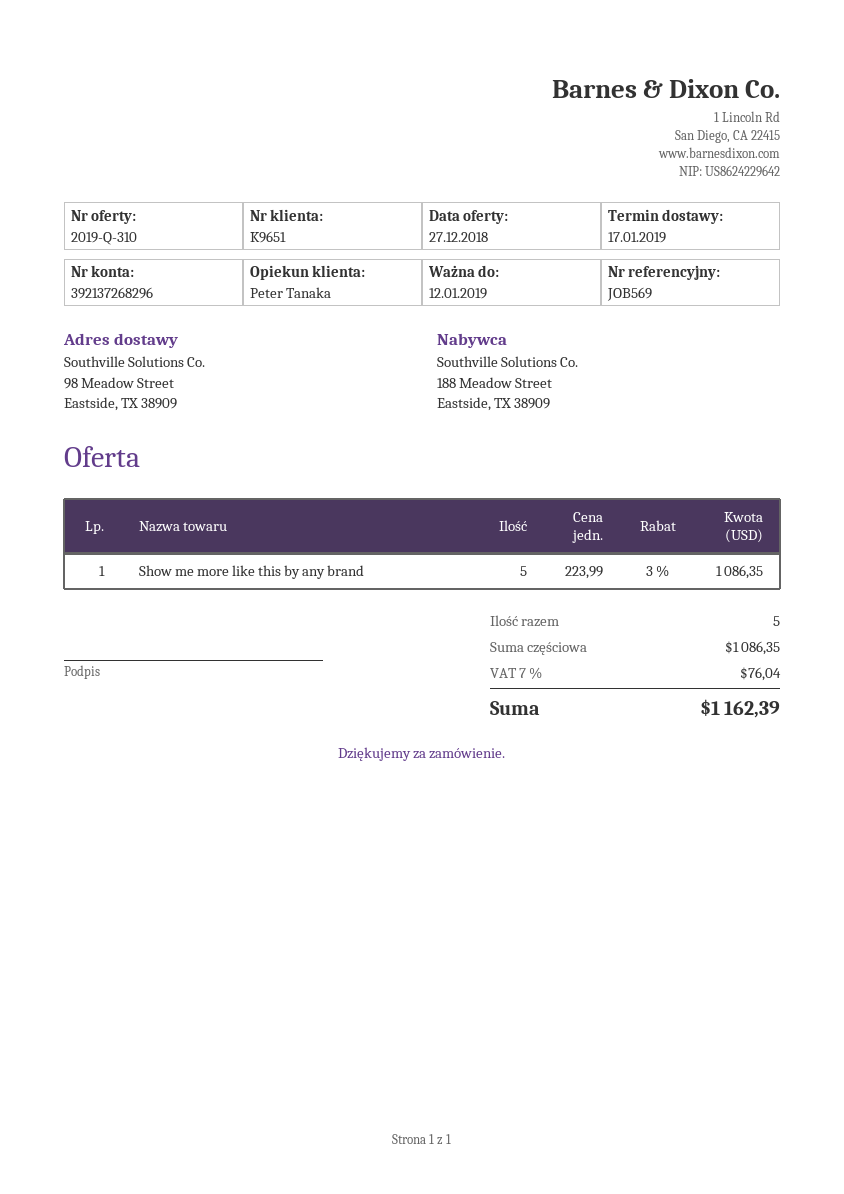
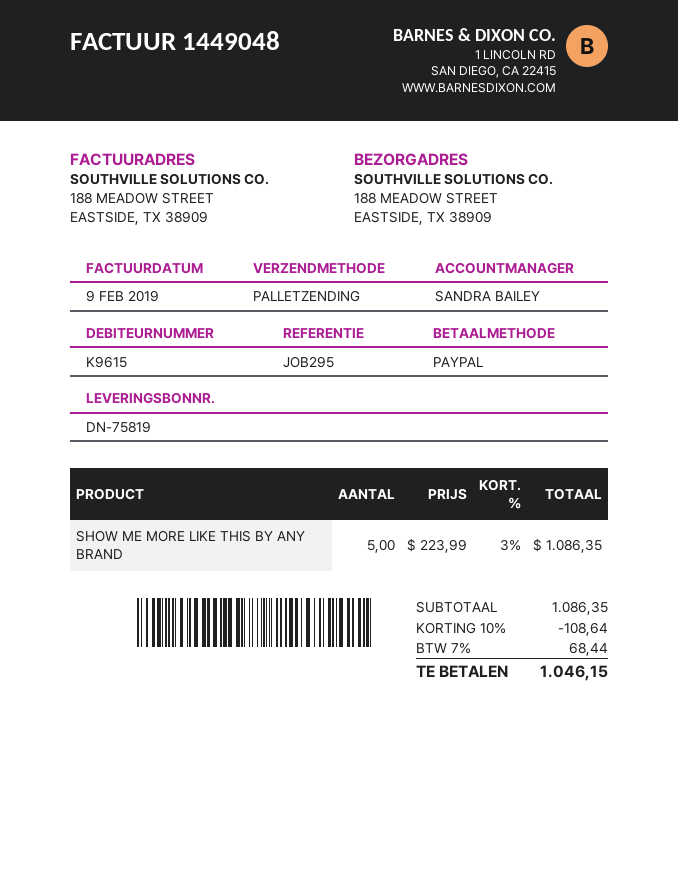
customer number: K9651 -> K9615
reference: JOB569 -> JOB295
sales rep: Peter Tanaka -> SANDRA BAILEY
ship to: 98 Meadow Street, Eastside, TX 38909 -> 188 MEADOW STREET, EASTSIDE, TX 38909
discount: none -> 10% = 108.64
tax: 7% = 76.04 -> 7% = 68.44
total: 1162.39 -> 1046.15

